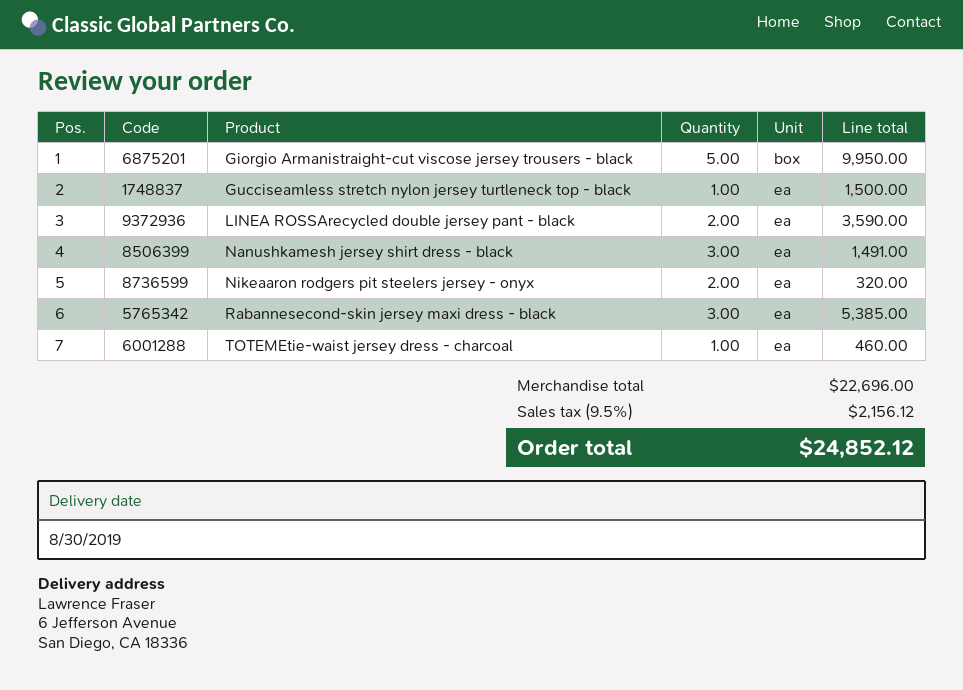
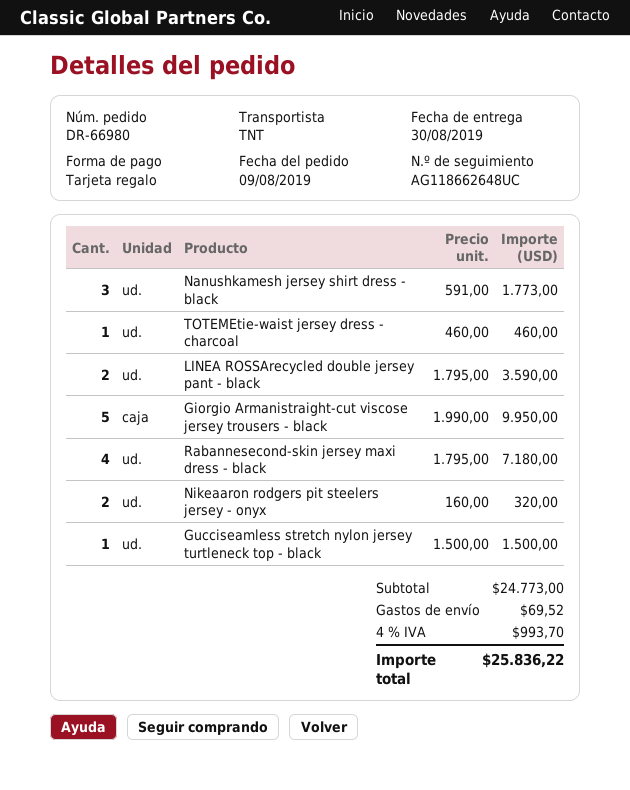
Nanushkamesh jersey shirt dress - black: 3 for 1491.00 -> 3 for 1773.00
Rabannesecond-skin jersey maxi dress - black: 3 for 5385.00 -> 4 for 7180.00
subtotal: 22696.00 -> 24773.00
shipping: none -> 69.52
tax: 9.5% = 2156.12 -> 4% = 993.70
total: 24852.12 -> 25836.22

